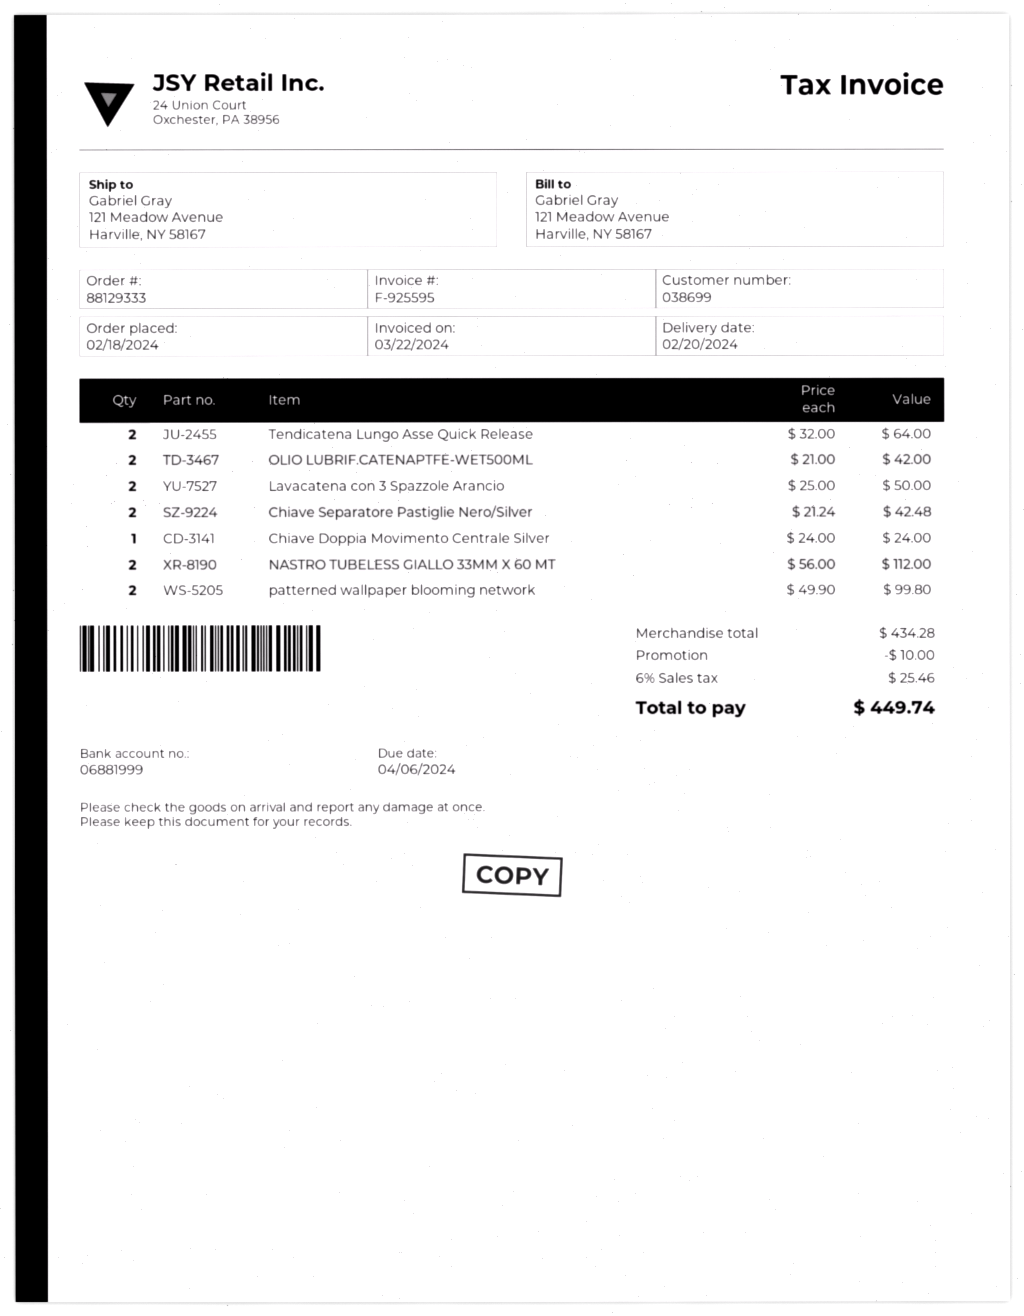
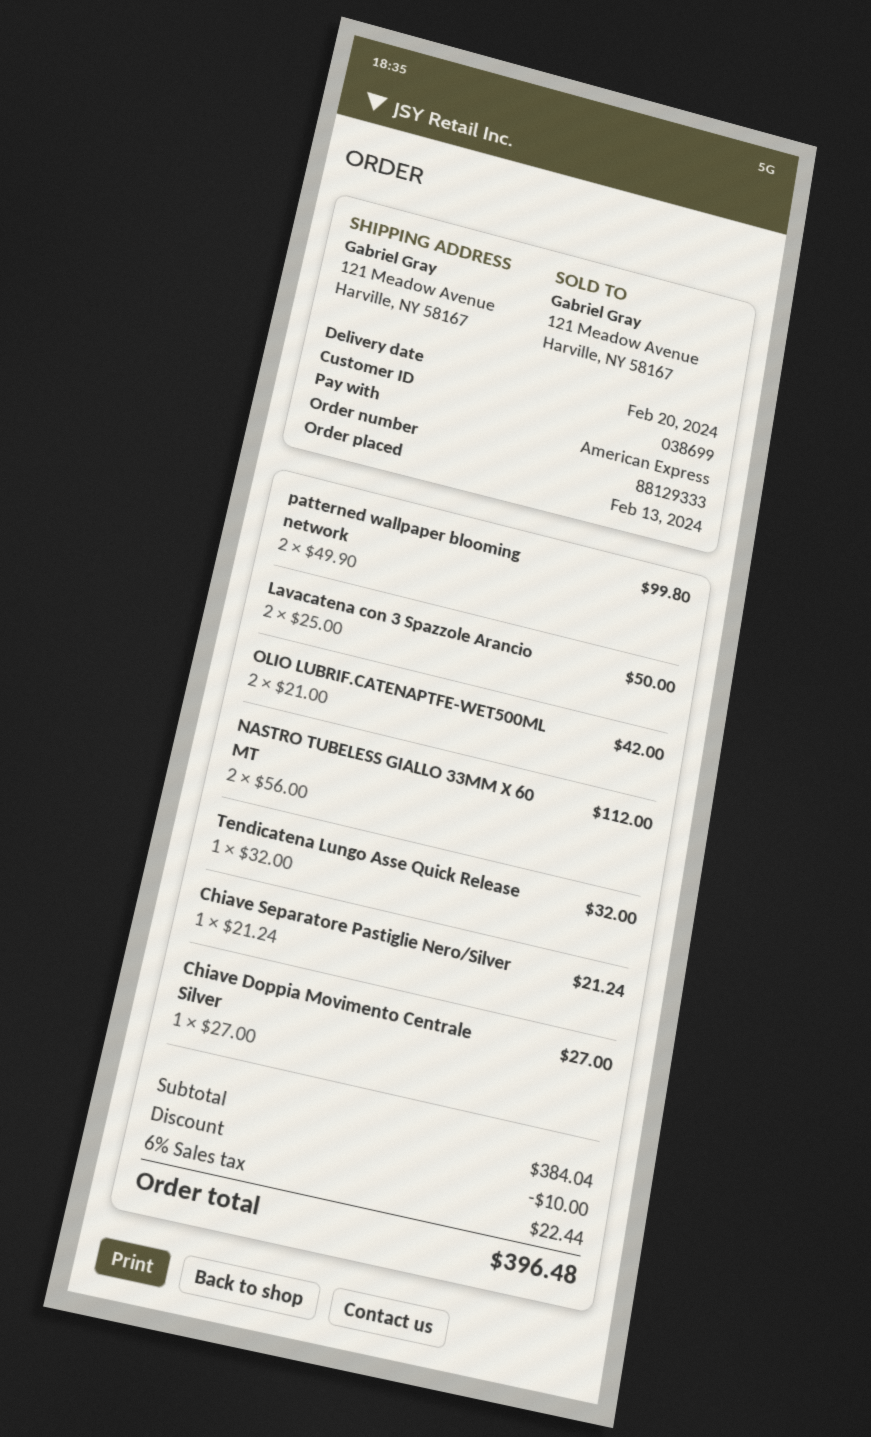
order date: 2024-02-18 -> 2024-02-13
Tendicatena Lungo Asse Quick Release: 2 x 32.00 = 64.00 -> 1 x 32.00 = 32.00
Chiave Separatore Pastiglie Nero/Silver: 2 x 21.24 = 42.48 -> 1 x 21.24 = 21.24
Chiave Doppia Movimento Centrale Silver: 1 x 24.00 = 24.00 -> 1 x 27.00 = 27.00
subtotal: 434.28 -> 384.04
tax: 6% = 25.46 -> 6% = 22.44
total: 449.74 -> 396.48

